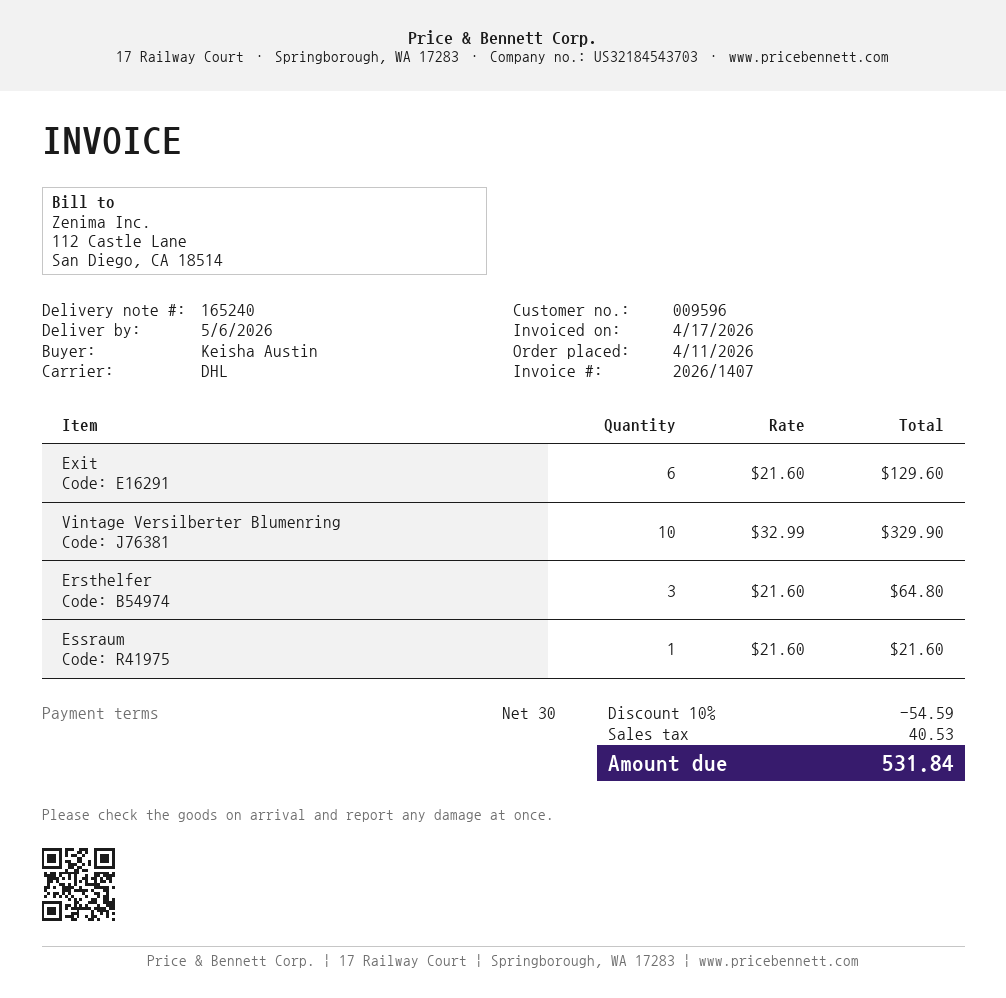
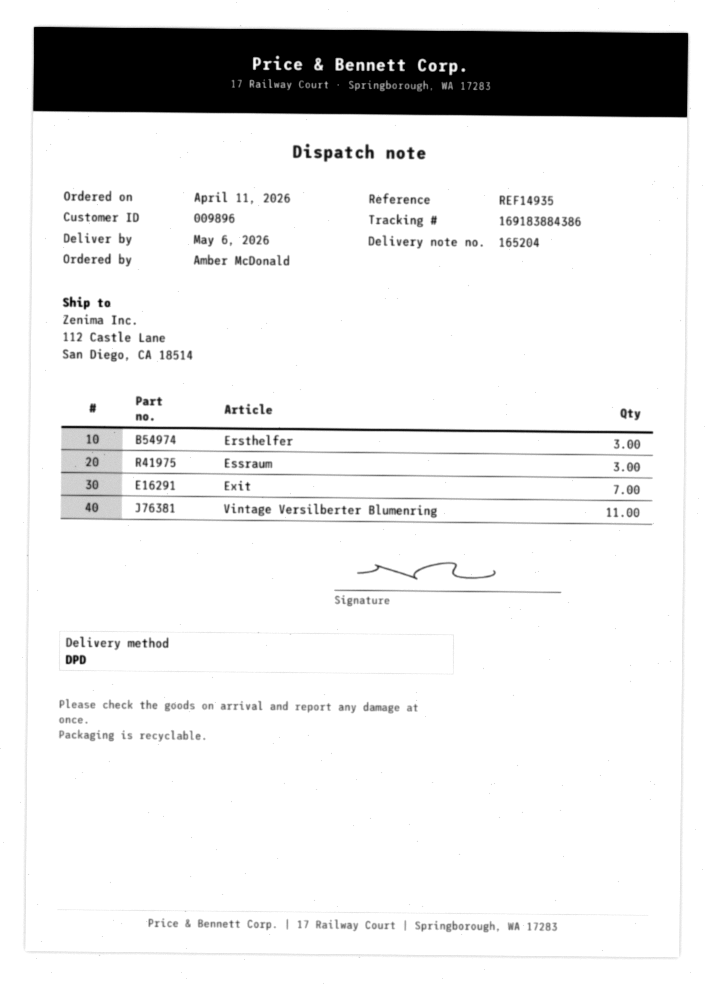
delivery note number: 165240 -> 165204
customer number: 009596 -> 009896
ordered by: Keisha Austin -> Amber McDonald
shipping method: DHL -> DPD
Exit: 6 -> 7
Vintage Versilberter Blumenring: 10 -> 11
Essraum: 1 -> 3

